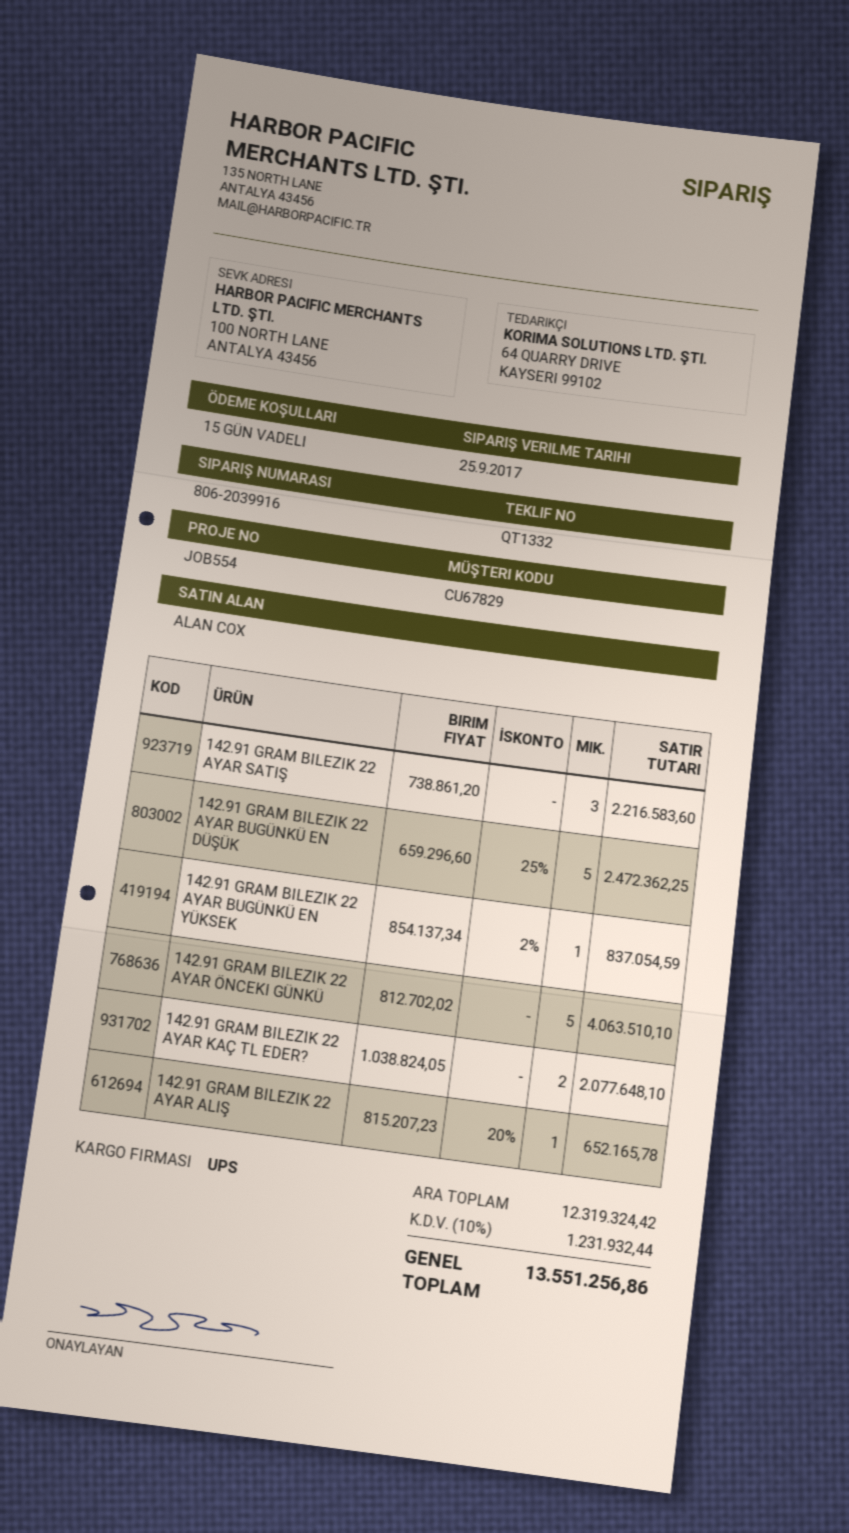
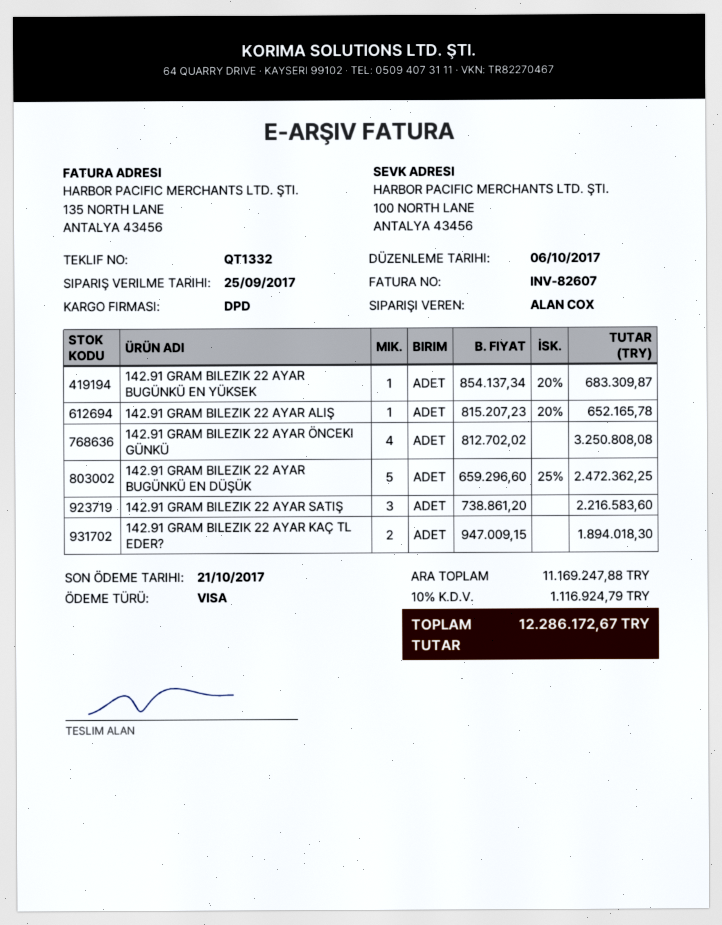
shipping method: UPS -> DPD
142.91 GRAM BILEZIK 22 AYAR BUGÜNKÜ EN YÜKSEK: 1 x 854137.34 - 2% = 837054.59 -> 1 x 854137.34 - 20% = 683309.87
142.91 GRAM BILEZIK 22 AYAR ÖNCEKI GÜNKÜ: 5 x 812702.02 = 4063510.10 -> 4 x 812702.02 = 3250808.08
142.91 GRAM BILEZIK 22 AYAR KAÇ TL EDER?: 2 x 1038824.05 = 2077648.10 -> 2 x 947009.15 = 1894018.30
subtotal: 12319324.42 -> 11169247.88
tax: 10% = 1231932.44 -> 10% = 1116924.79
total: 13551256.86 -> 12286172.67

